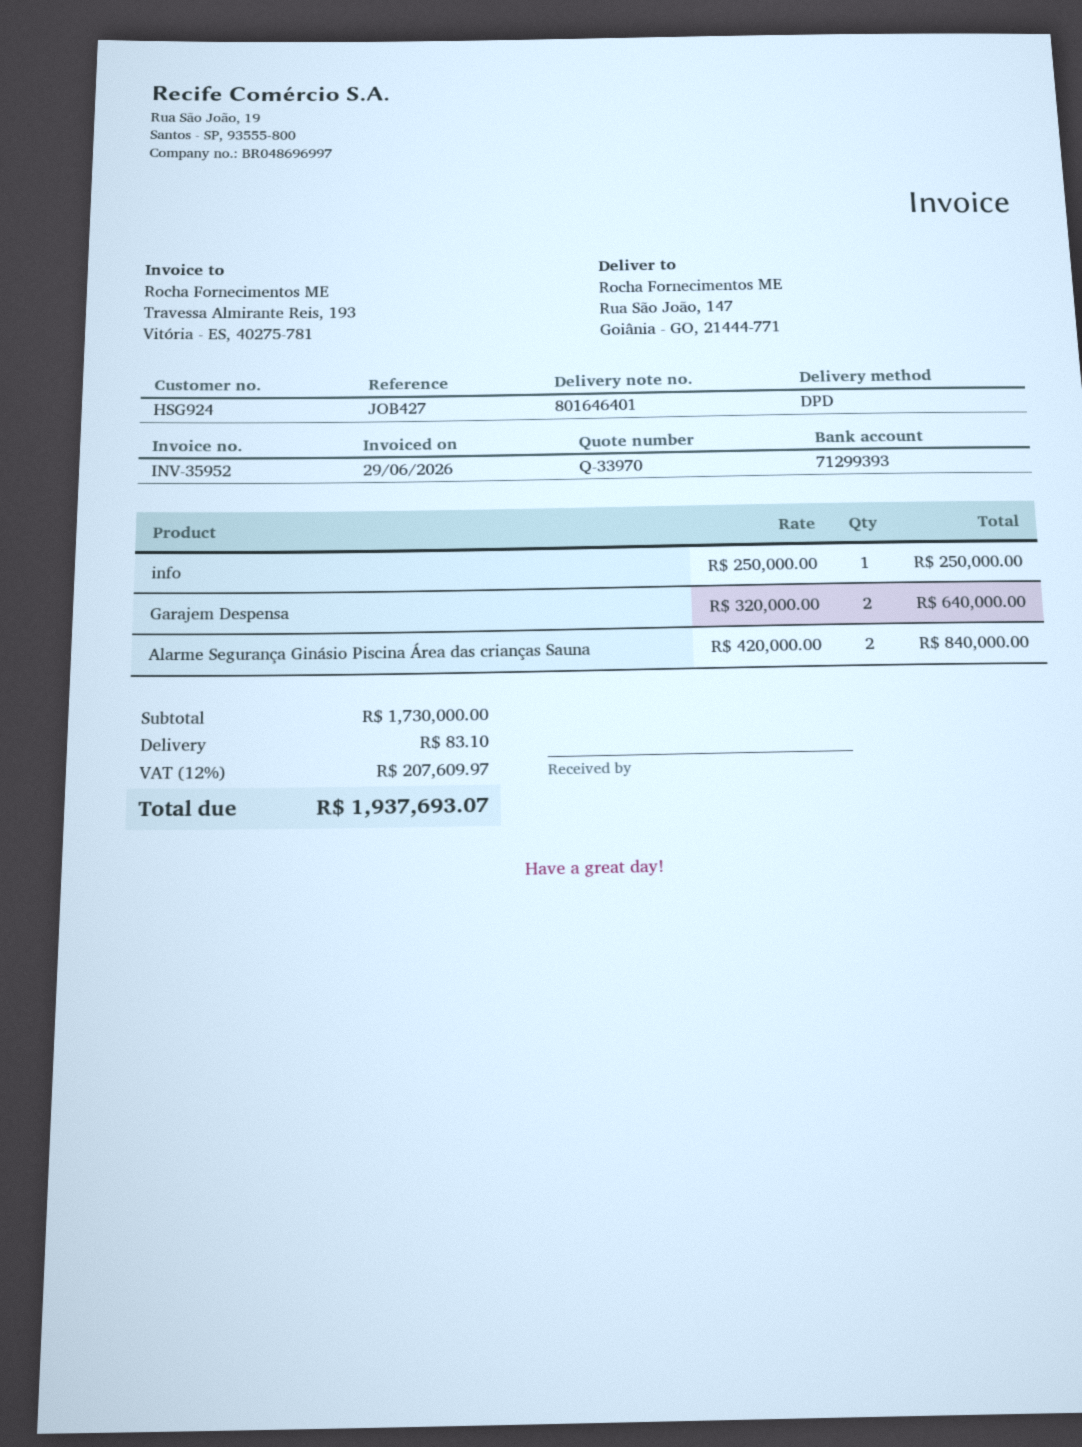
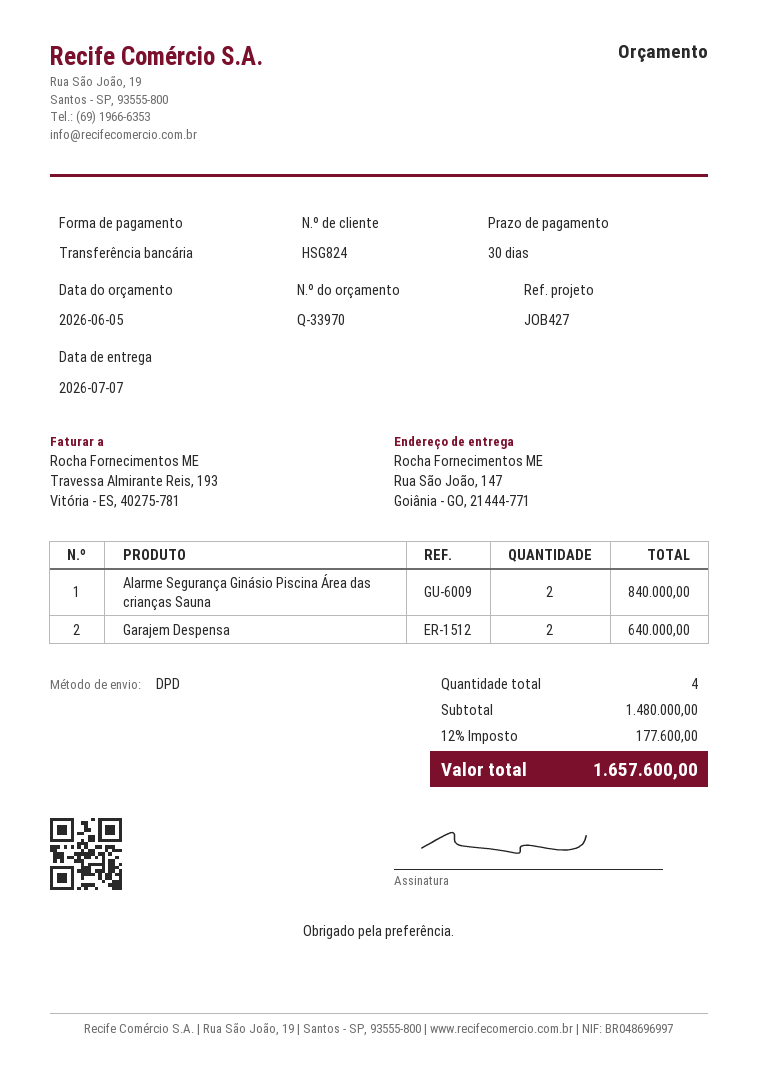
customer number: HSG924 -> HSG824
info: 1 for 250000.00 -> none
subtotal: 1730000.00 -> 1480000.00
shipping: 83.10 -> none
tax: 12% = 207609.97 -> 12% = 177600.00
total: 1937693.07 -> 1657600.00

